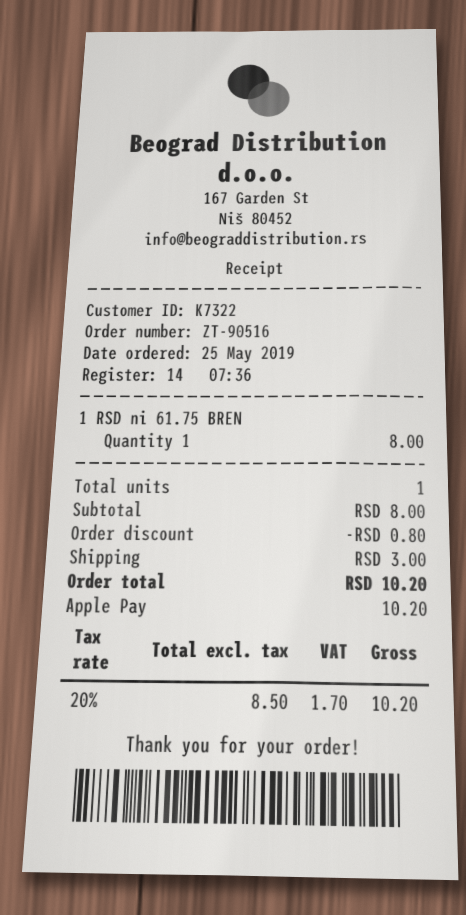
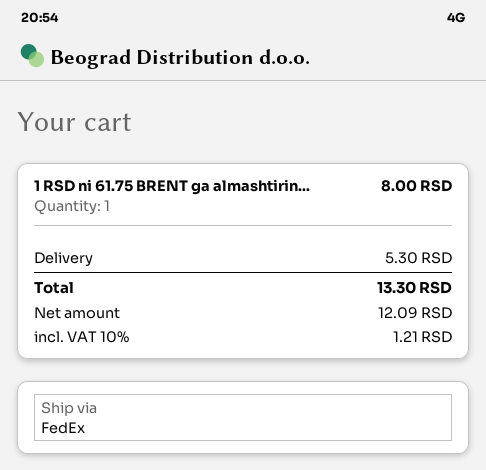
discount: 0.80 -> none
shipping: 3.00 -> 5.30
net: 8.50 -> 12.09
tax: 20% = 1.70 -> 10% = 1.21
total: 10.20 -> 13.30

